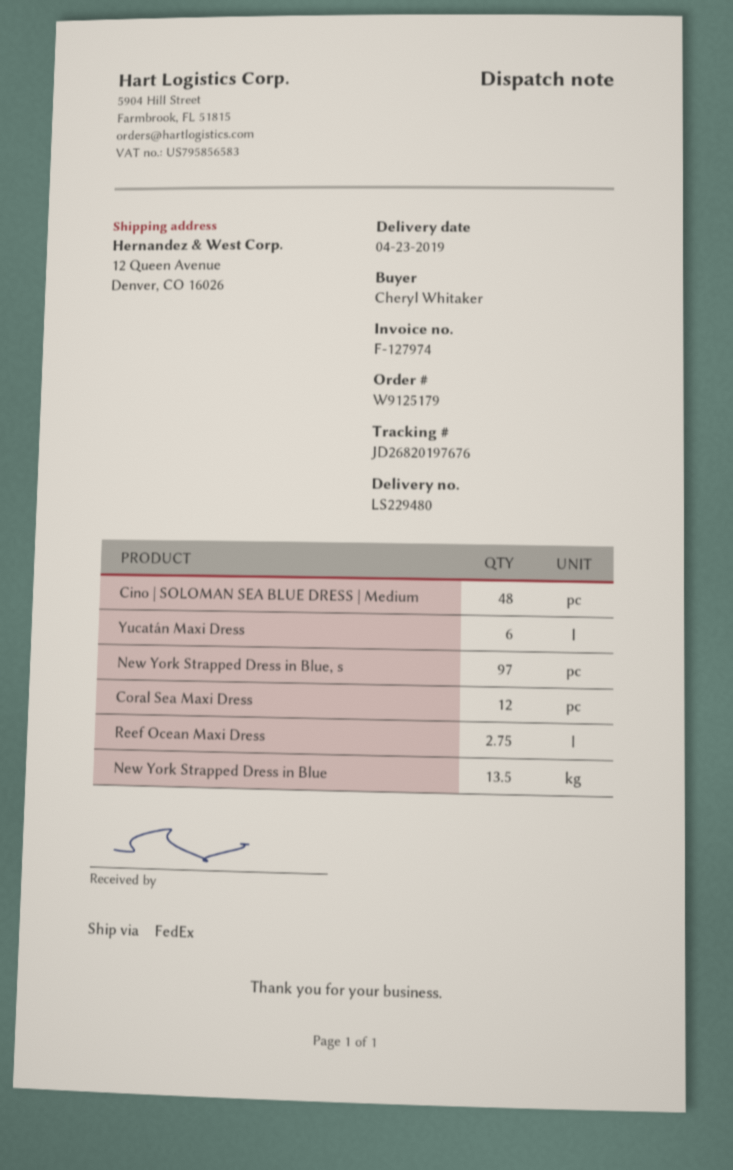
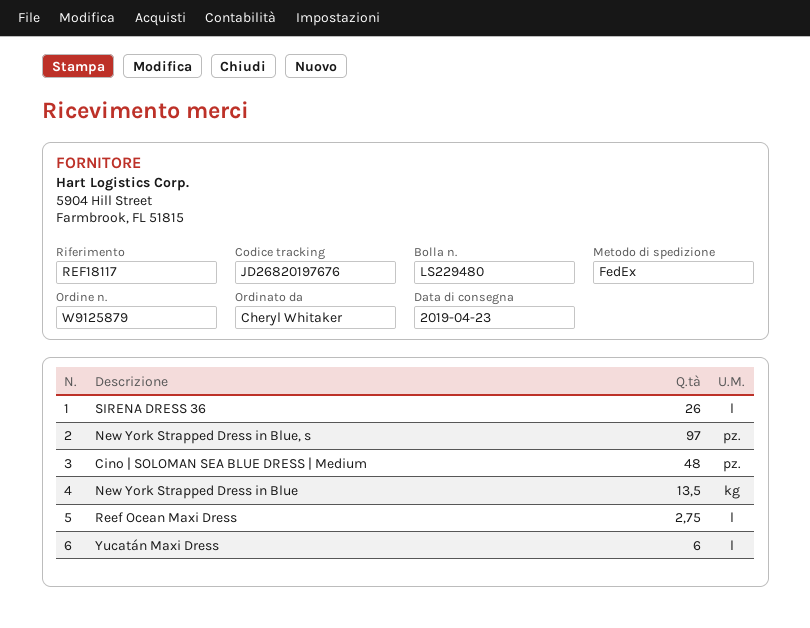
order number: W9125179 -> W9125879
Coral Sea Maxi Dress: 12 -> none
SIRENA DRESS 36: none -> 26

